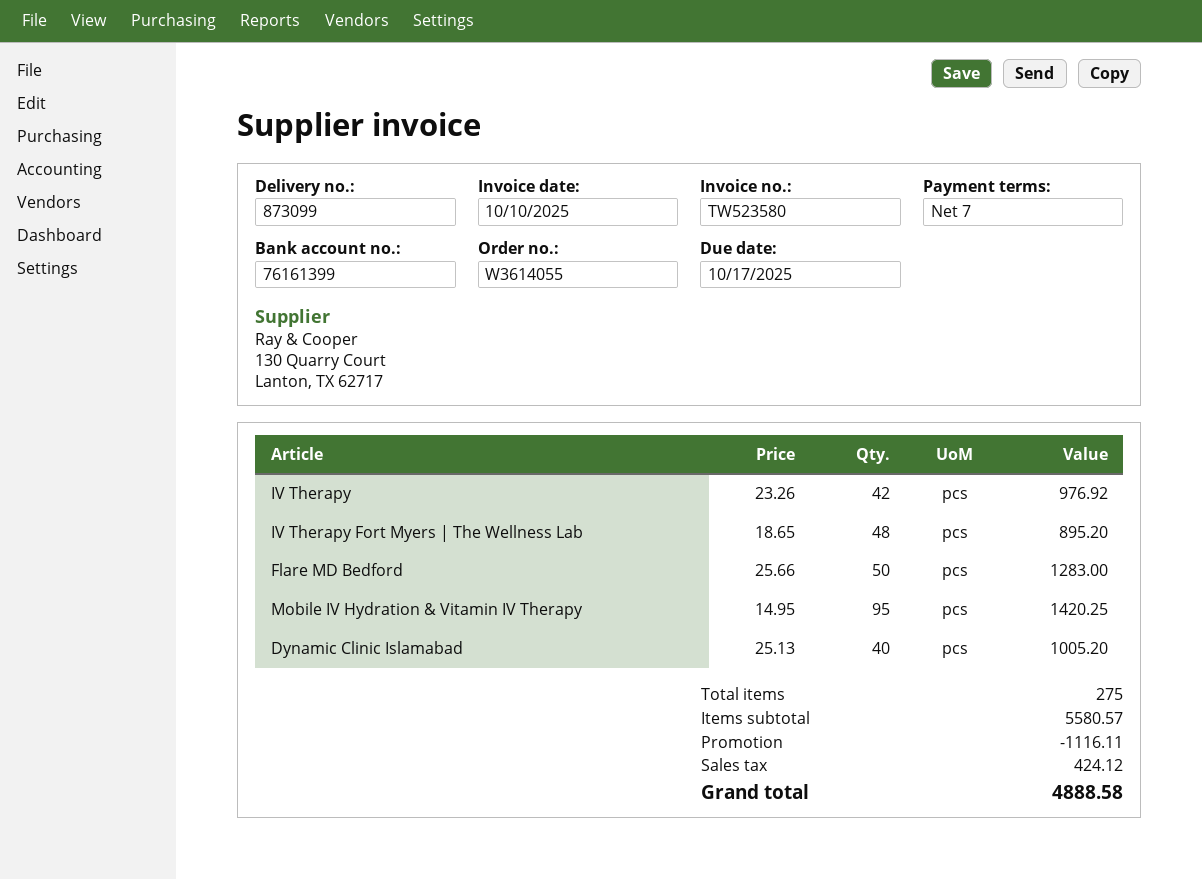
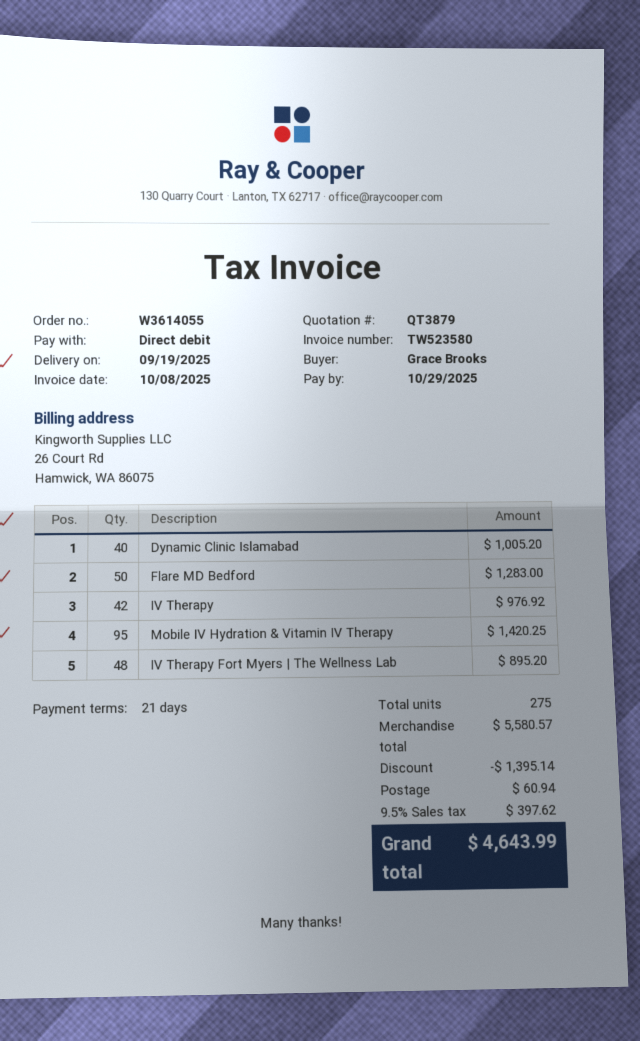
invoice date: 2025-10-10 -> 2025-10-08
payment terms: 7 days -> 21 days
due date: 2025-10-17 -> 2025-10-29
discount: 1116.11 -> 1395.14
shipping: none -> 60.94
tax: 424.12 -> 397.62
total: 4888.58 -> 4643.99

